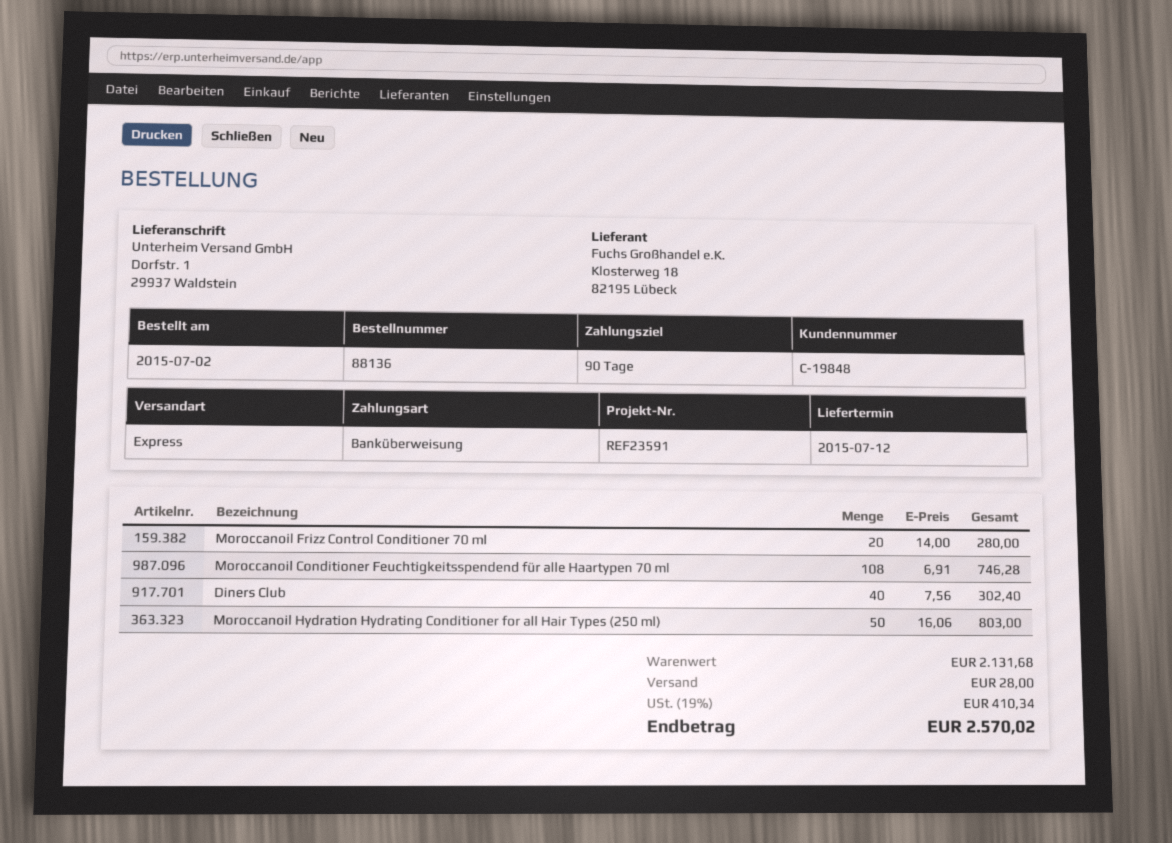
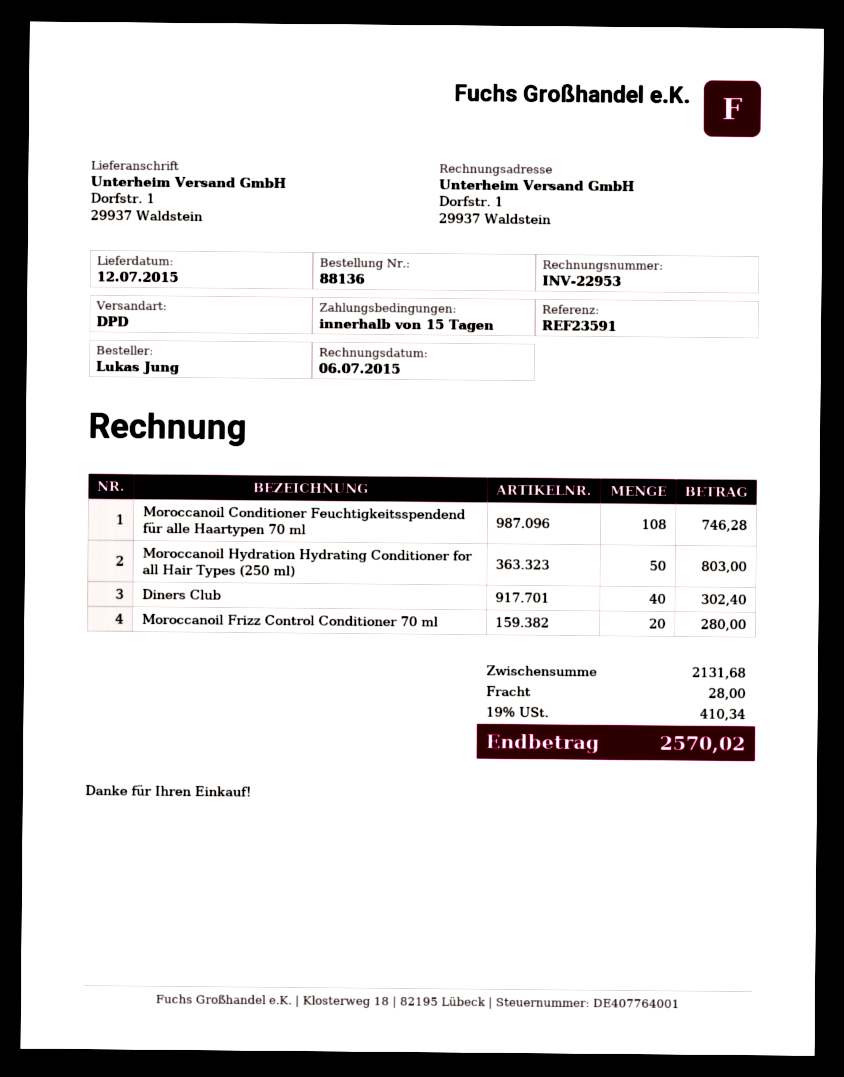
payment terms: 90 days -> 15 days
shipping method: express -> DPD

